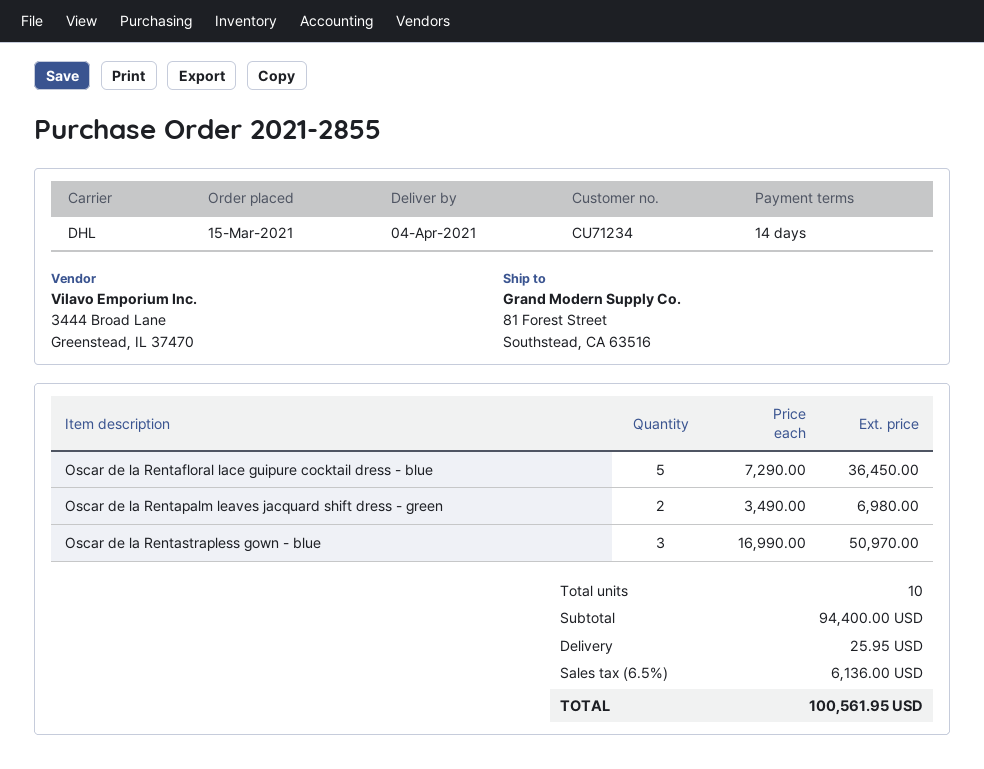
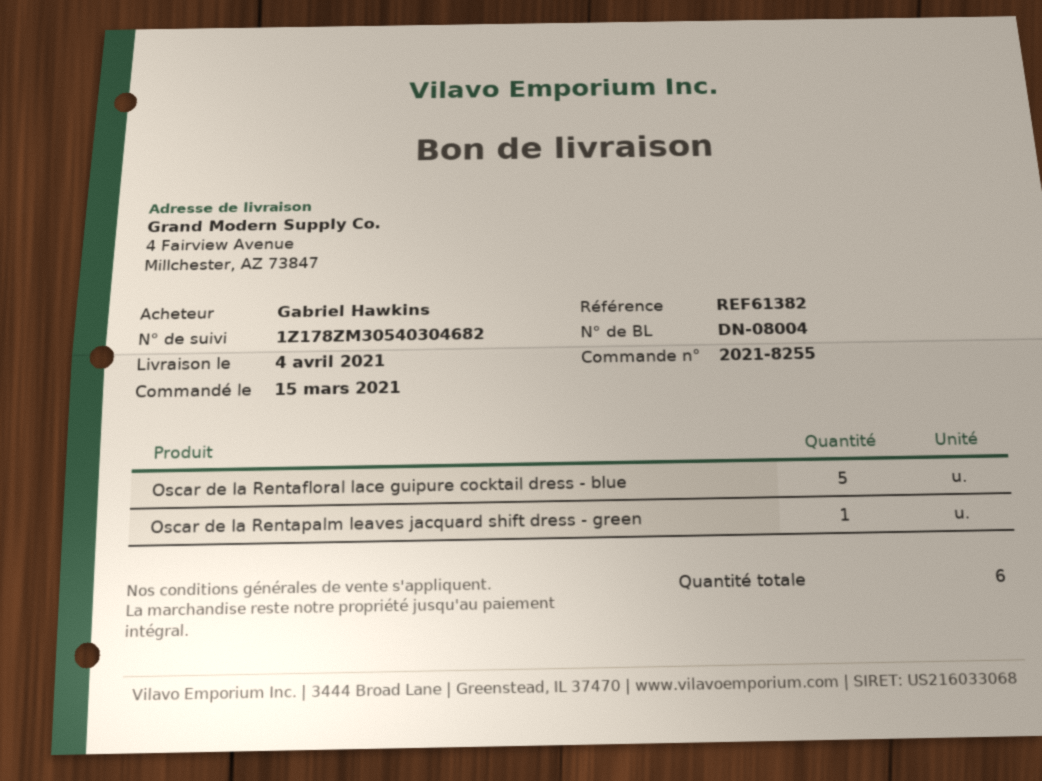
order number: 2021-2855 -> 2021-8255
ship to: 81 Forest Street, Southstead, CA 63516 -> 4 Fairview Avenue, Millchester, AZ 73847
Oscar de la Rentapalm leaves jacquard shift dress - green: 2 -> 1
Oscar de la Rentastrapless gown - blue: 3 -> none
total quantity: 10 -> 6

